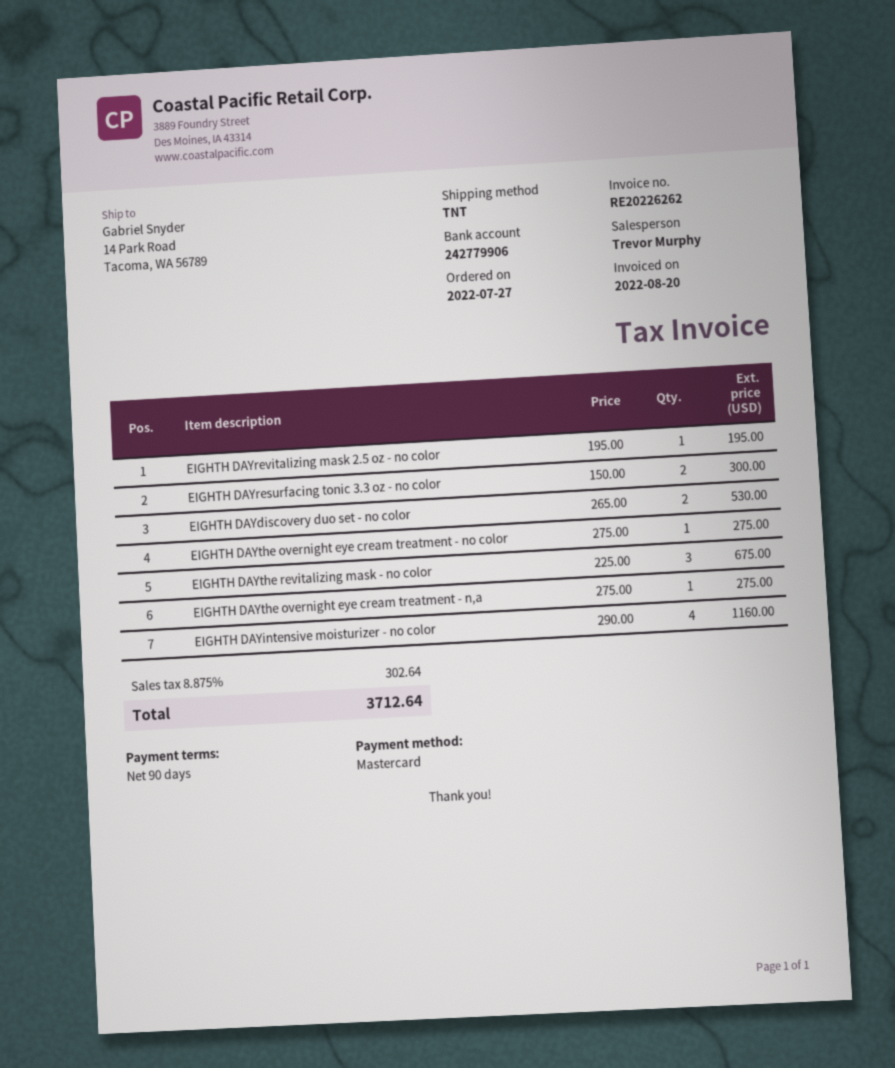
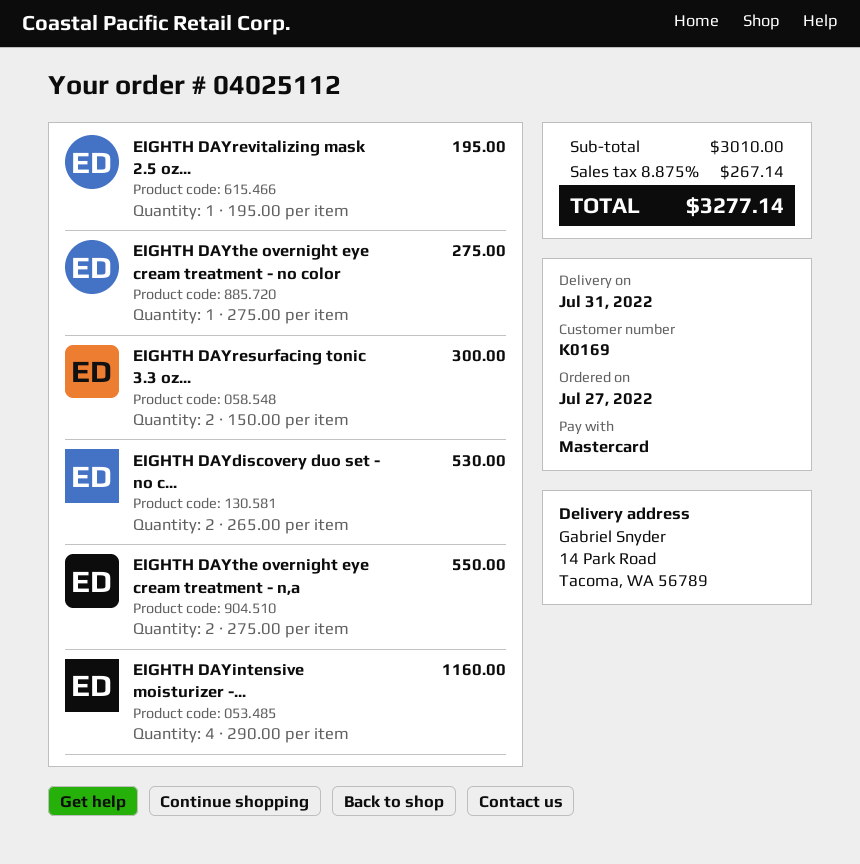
EIGHTH DAYthe revitalizing mask - no color: 3 x 225.00 = 675.00 -> none
EIGHTH DAYthe overnight eye cream treatment - n,a: 1 x 275.00 = 275.00 -> 2 x 275.00 = 550.00
tax: 8.875% = 302.64 -> 8.875% = 267.14
total: 3712.64 -> 3277.14

